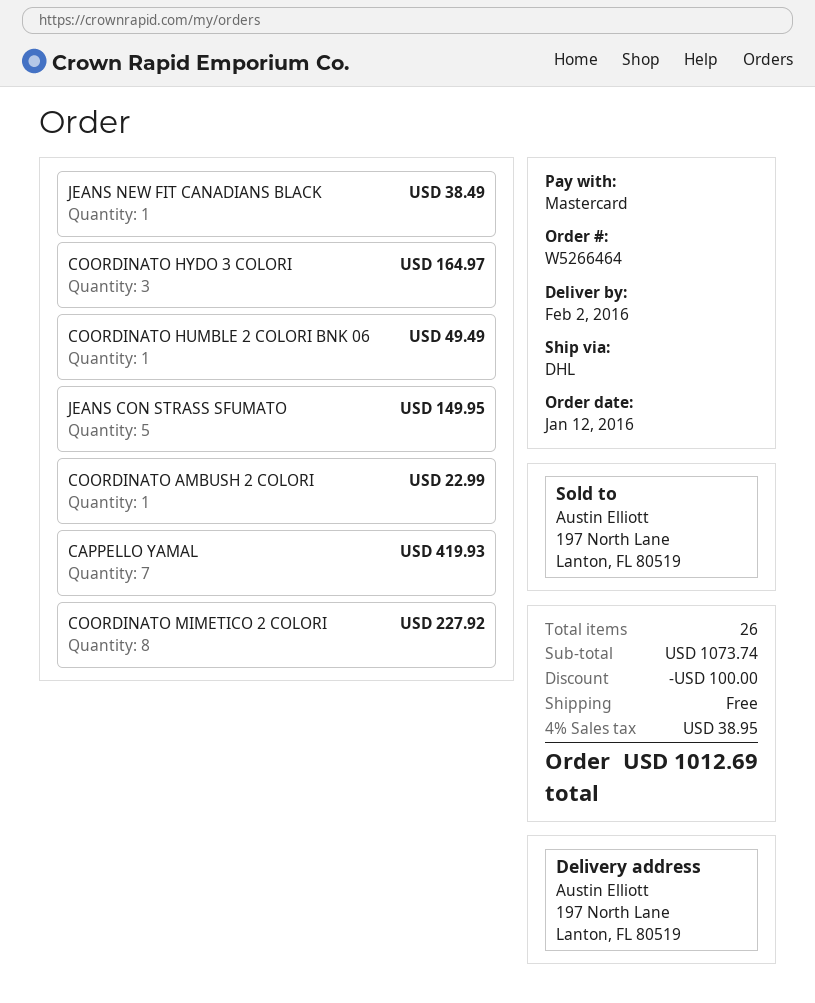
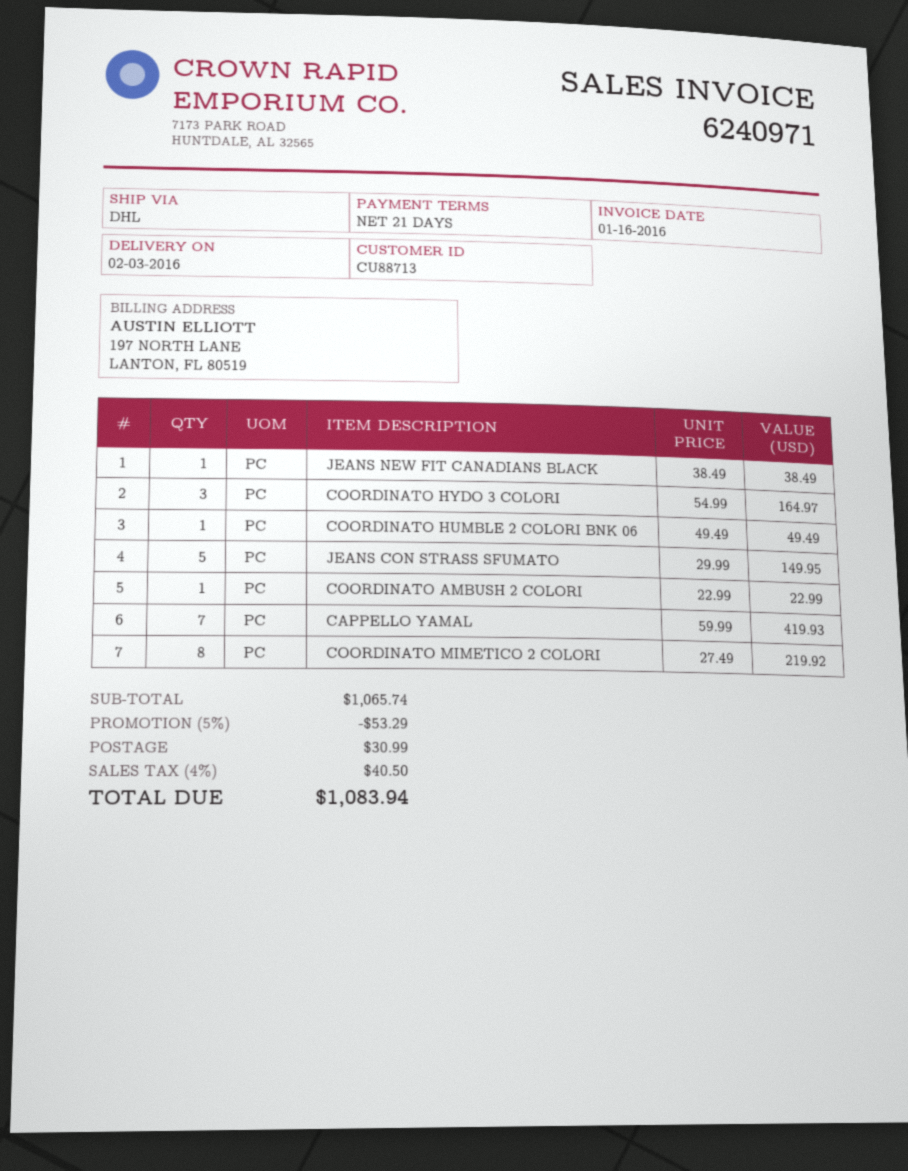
delivery date: 2016-02-02 -> 2016-02-03
COORDINATO MIMETICO 2 COLORI: 8 for 227.92 -> 8 for 219.92
subtotal: 1073.74 -> 1065.74
discount: 100.00 -> 53.29
shipping: 0.00 -> 30.99
tax: 4% = 38.95 -> 4% = 40.50
total: 1012.69 -> 1083.94

